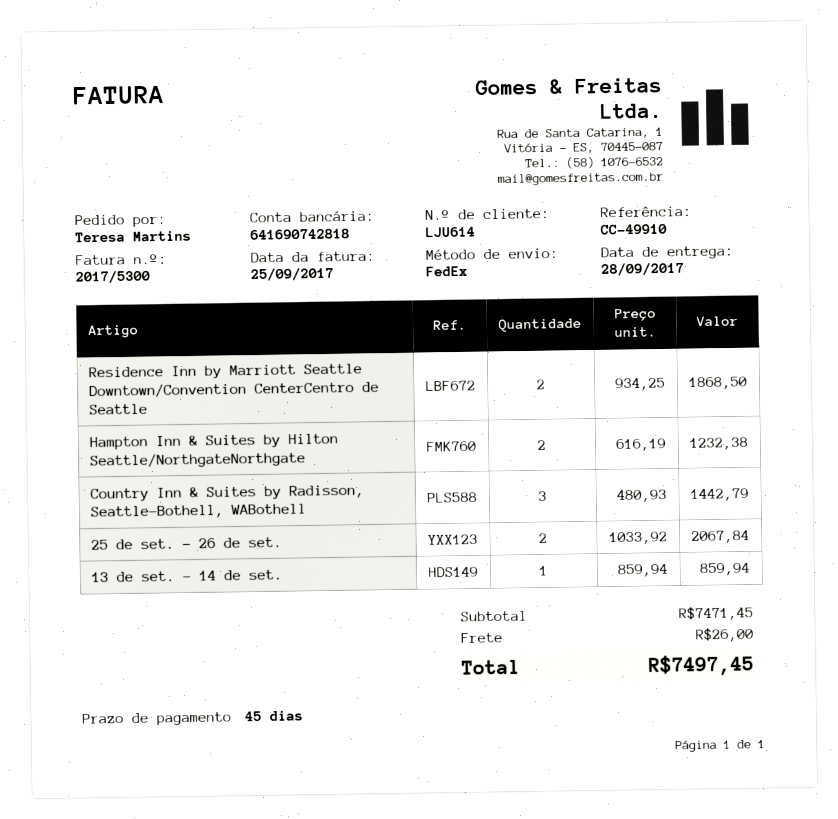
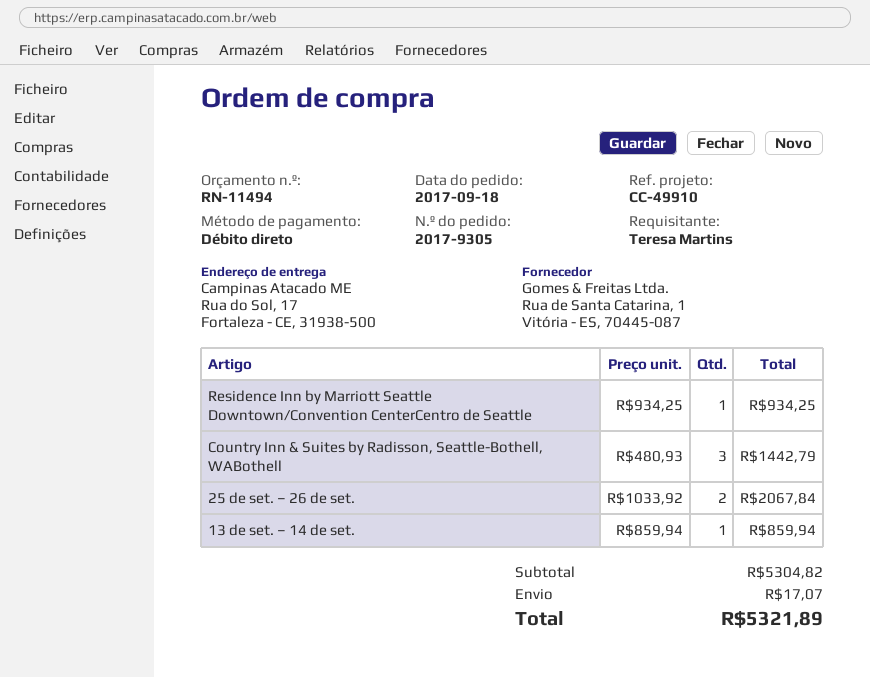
Residence Inn by Marriott Seattle Downtown/Convention CenterCentro de Seattle: 2 x 934.25 = 1868.50 -> 1 x 934.25 = 934.25
Hampton Inn & Suites by Hilton Seattle/NorthgateNorthgate: 2 x 616.19 = 1232.38 -> none
subtotal: 7471.45 -> 5304.82
shipping: 26.00 -> 17.07
total: 7497.45 -> 5321.89

